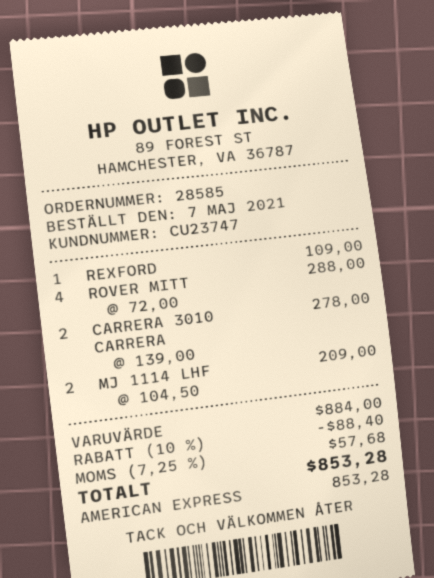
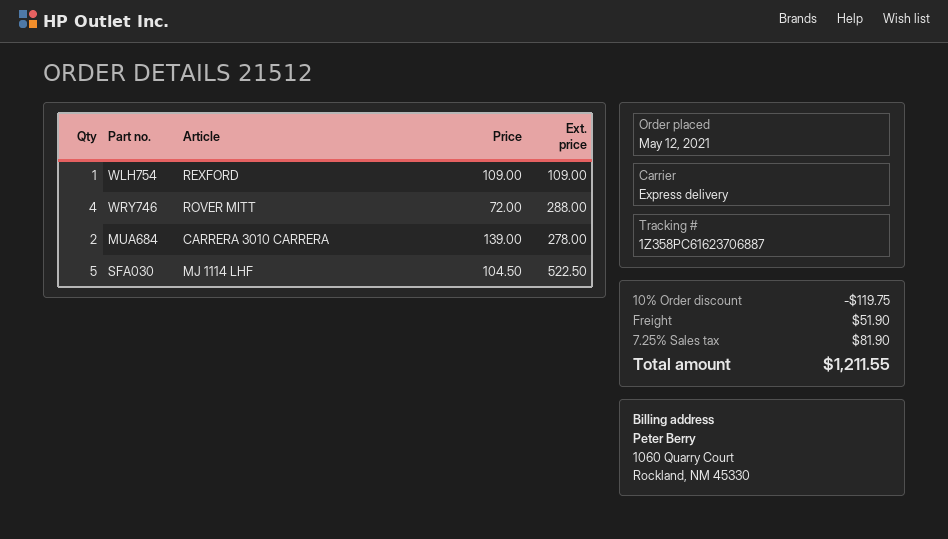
order number: 28585 -> 21512
order date: 2021-05-07 -> 2021-05-12
MJ 1114 LHF: 2 x 104.50 = 209.00 -> 5 x 104.50 = 522.50
discount: 10% = 88.40 -> 10% = 119.75
shipping: none -> 51.90
tax: 7.25% = 57.68 -> 7.25% = 81.90
total: 853.28 -> 1211.55

